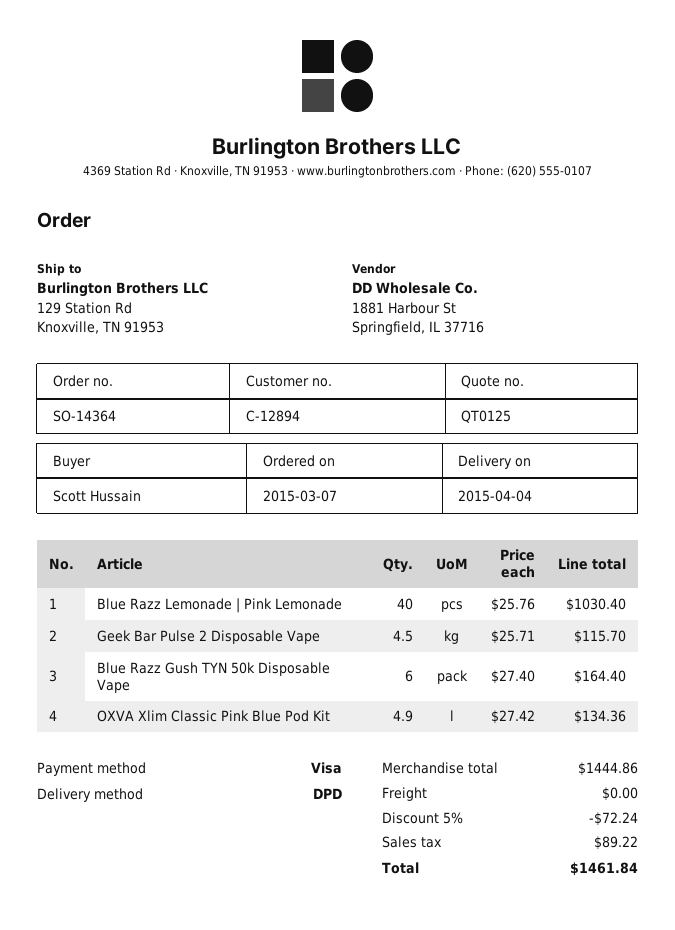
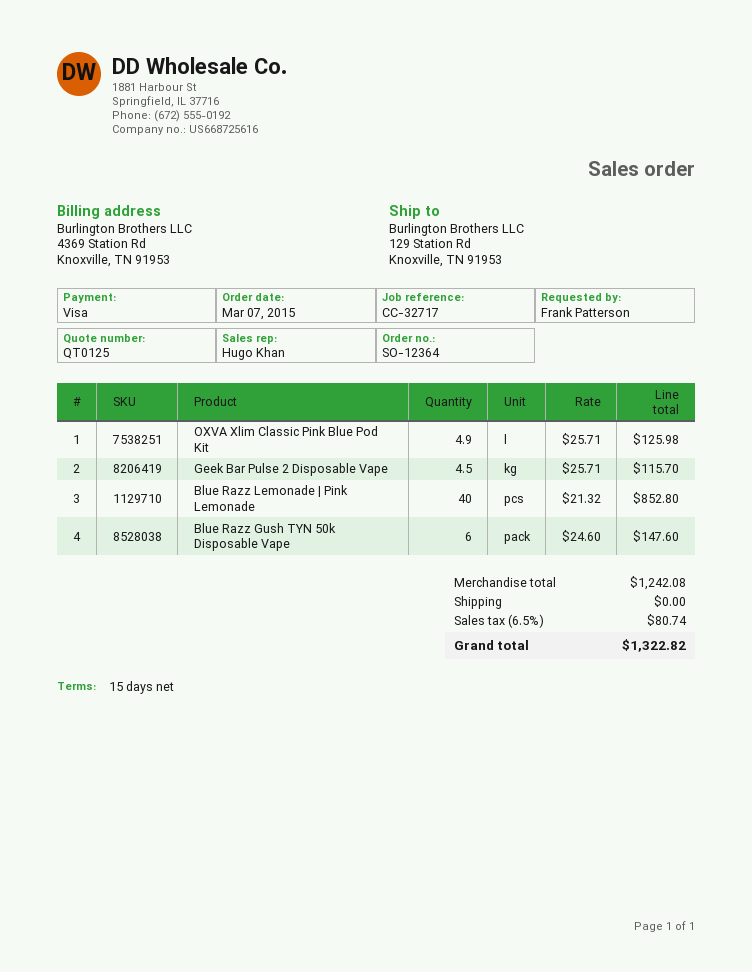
order number: SO-14364 -> SO-12364
ordered by: Scott Hussain -> Frank Patterson
Blue Razz Lemonade | Pink Lemonade: 40 x 25.76 = 1030.40 -> 40 x 21.32 = 852.80
Blue Razz Gush TYN 50k Disposable Vape: 6 x 27.40 = 164.40 -> 6 x 24.60 = 147.60
OXVA Xlim Classic Pink Blue Pod Kit: 4.9 x 27.42 = 134.36 -> 4.9 x 25.71 = 125.98
subtotal: 1444.86 -> 1242.08
discount: 5% = 72.24 -> none
tax: 89.22 -> 80.74
total: 1461.84 -> 1322.82

